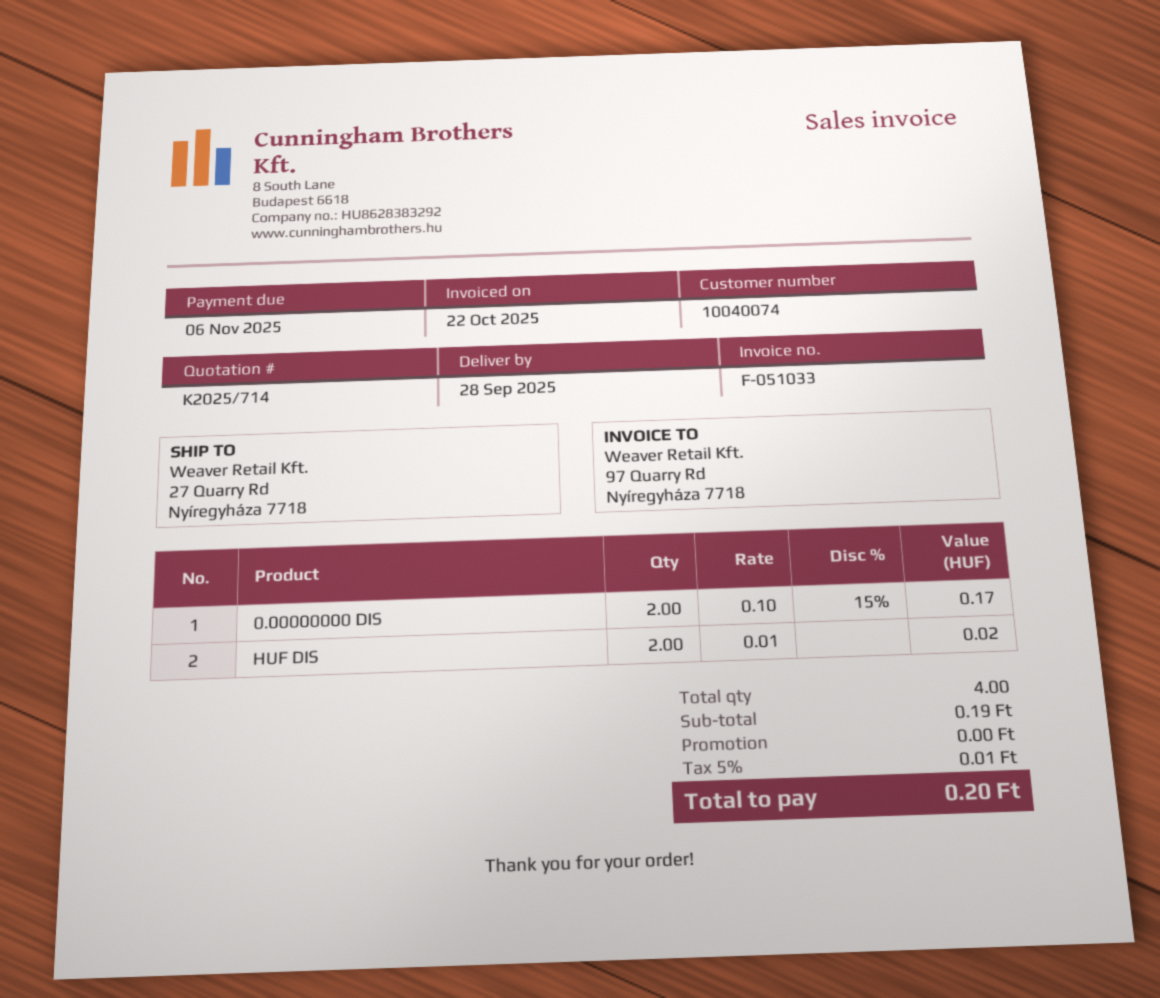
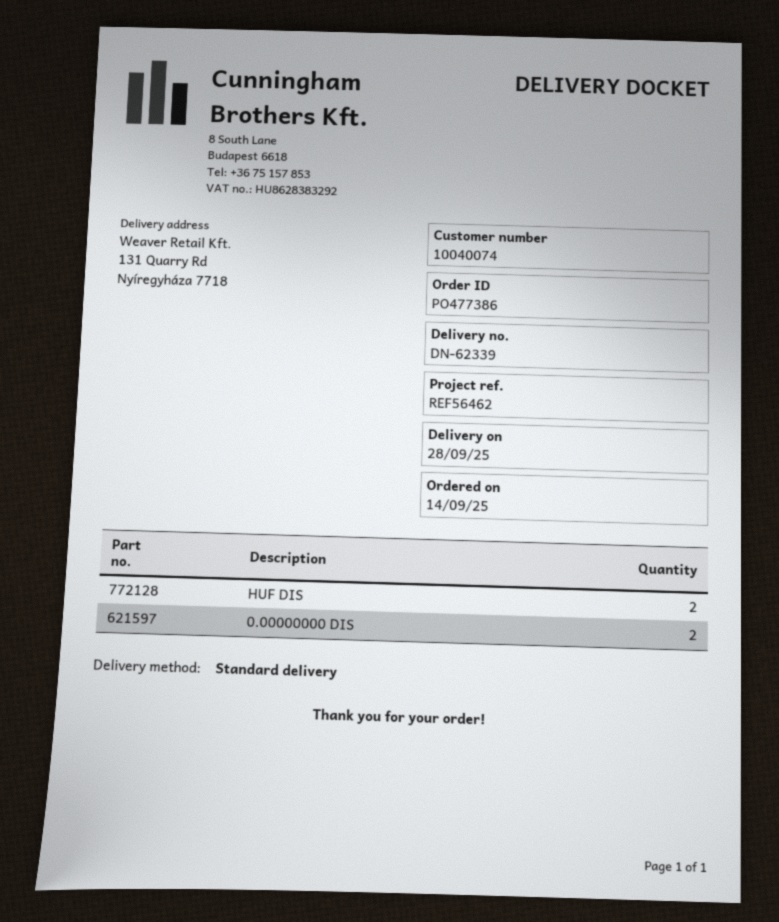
ship to: 27 Quarry Rd, Nyíregyháza 7718 -> 131 Quarry Rd, Nyíregyháza 7718

